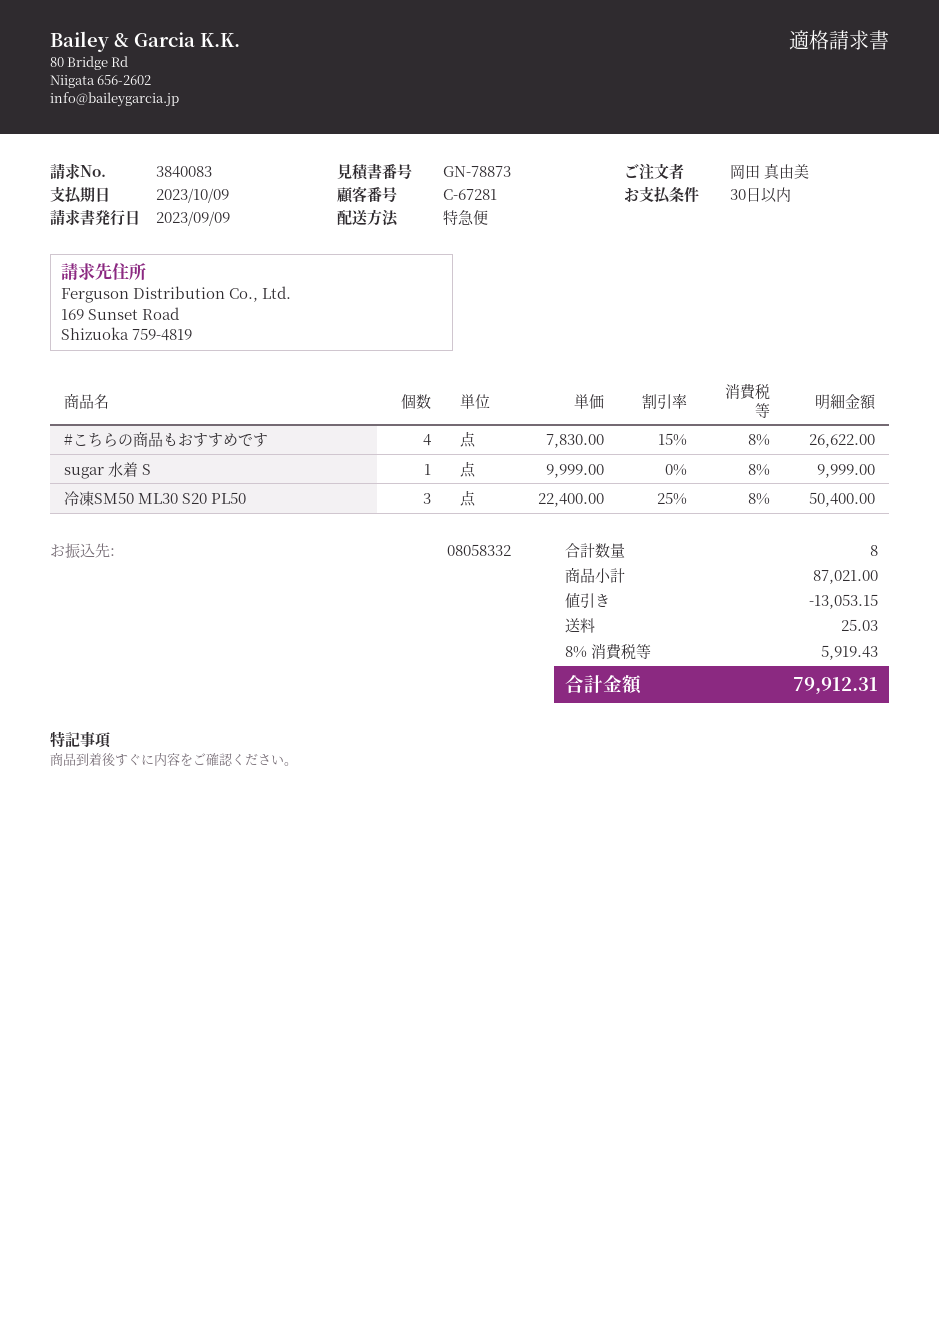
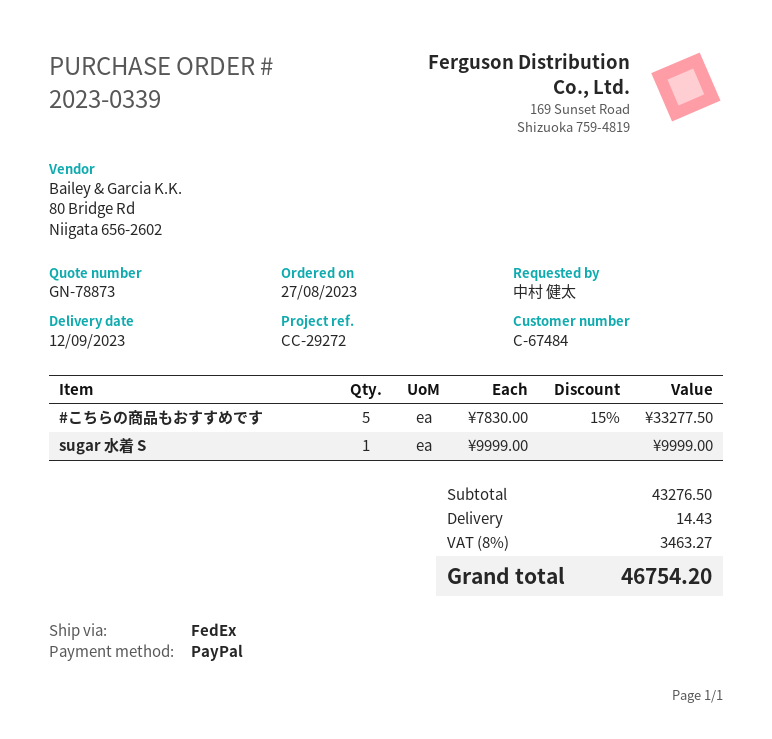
customer number: C-67281 -> C-67484
ordered by: 岡田 真由美 -> 中村 健太
shipping method: express -> FedEx
#こちらの商品もおすすめです: 4 x 7830.00 - 15% = 26622.00 -> 5 x 7830.00 - 15% = 33277.50
冷凍SM50 ML30 S20 PL50: 3 x 22400.00 - 25% = 50400.00 -> none
subtotal: 87021.00 -> 43276.50
discount: 13053.15 -> none
shipping: 25.03 -> 14.43
tax: 8% = 5919.43 -> 8% = 3463.27
total: 79912.31 -> 46754.20

